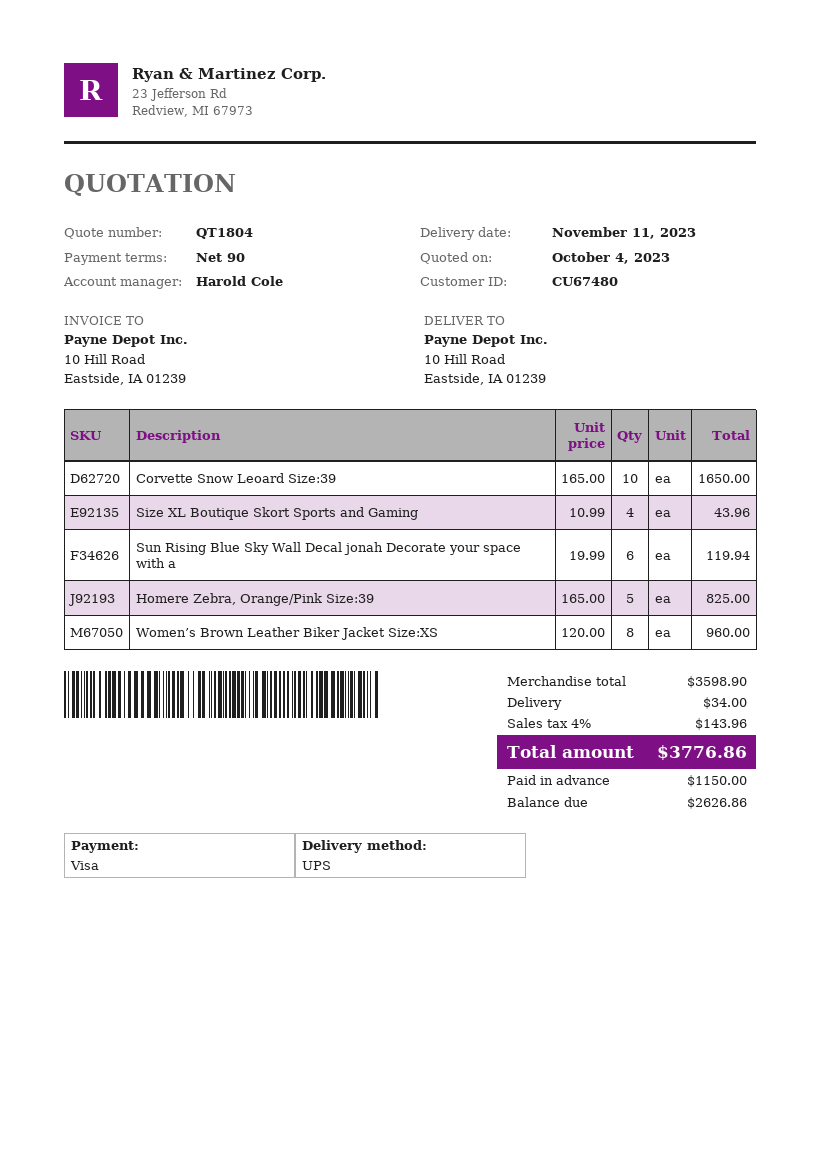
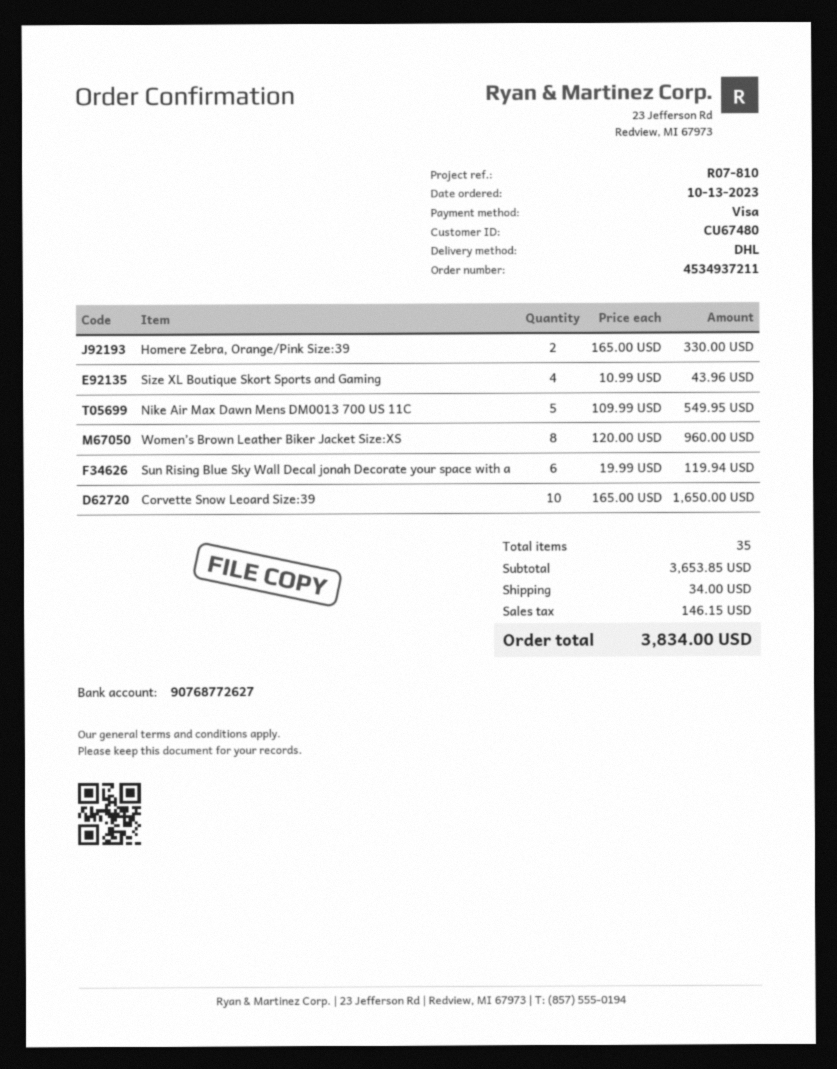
shipping method: UPS -> DHL
Homere Zebra, Orange/Pink Size:39: 5 x 165.00 = 825.00 -> 2 x 165.00 = 330.00
Nike Air Max Dawn Mens DM0013 700 US 11C: none -> 5 x 109.99 = 549.95
subtotal: 3598.90 -> 3653.85
tax: 143.96 -> 146.15
total: 3776.86 -> 3834.00

